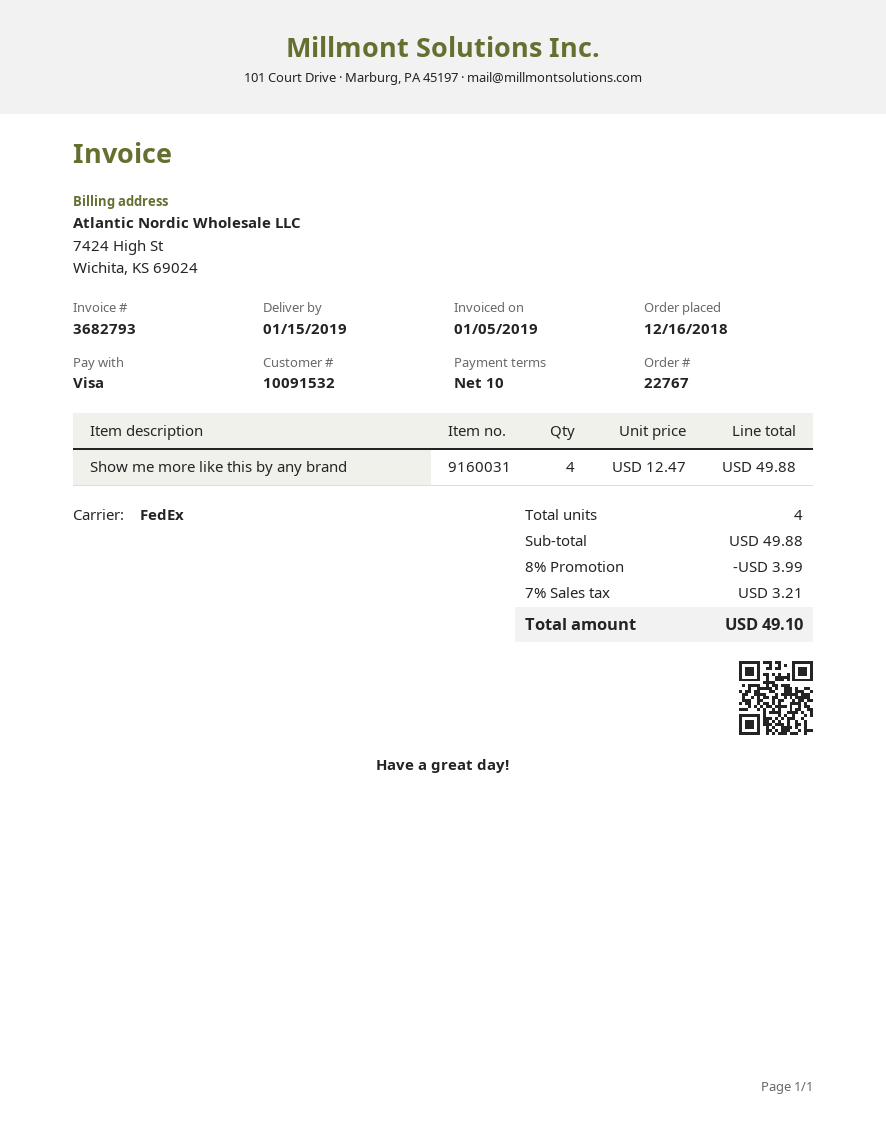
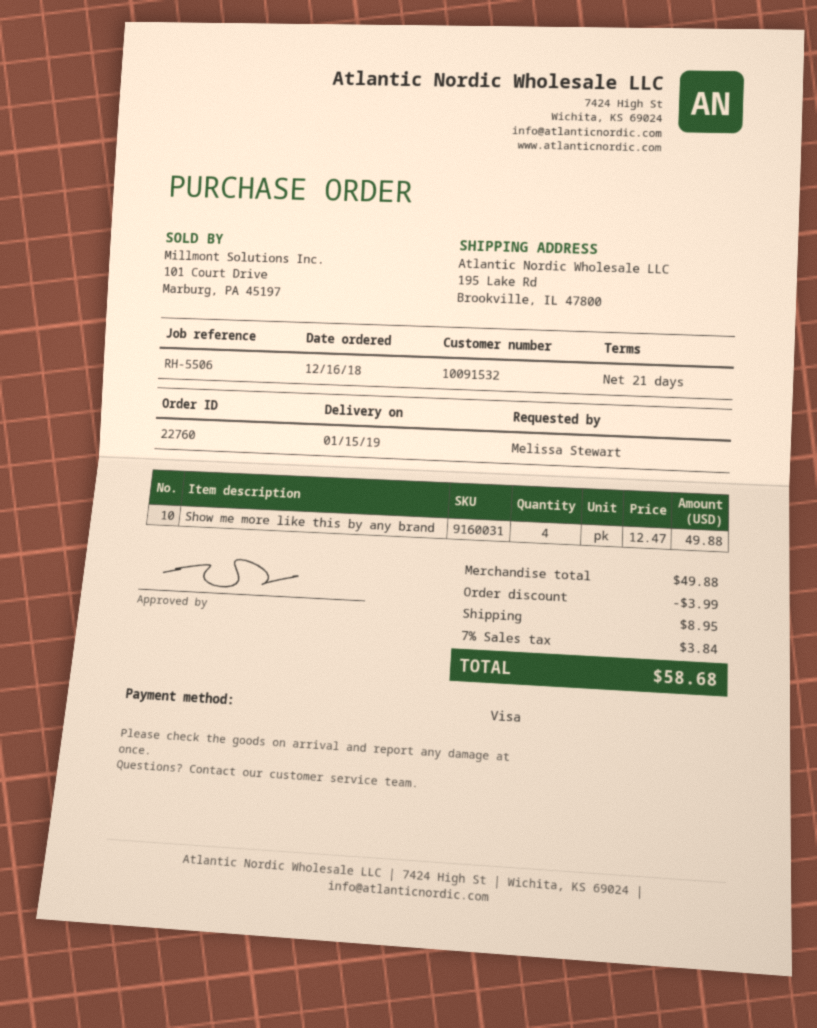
order number: 22767 -> 22760
payment terms: 10 days -> 21 days
shipping: none -> 8.95
tax: 7% = 3.21 -> 7% = 3.84
total: 49.10 -> 58.68

